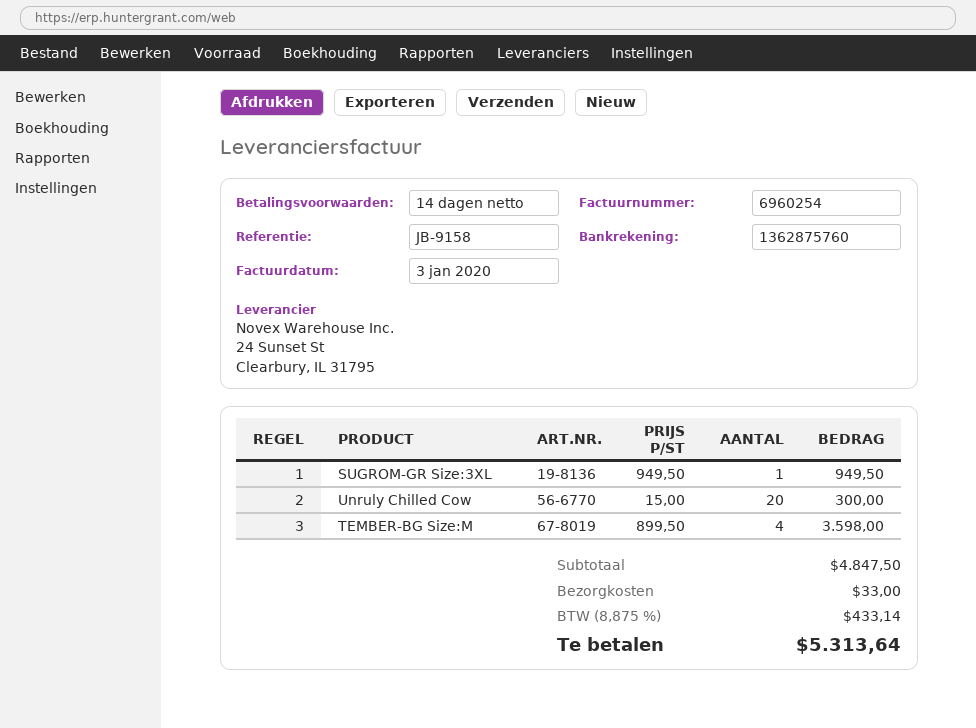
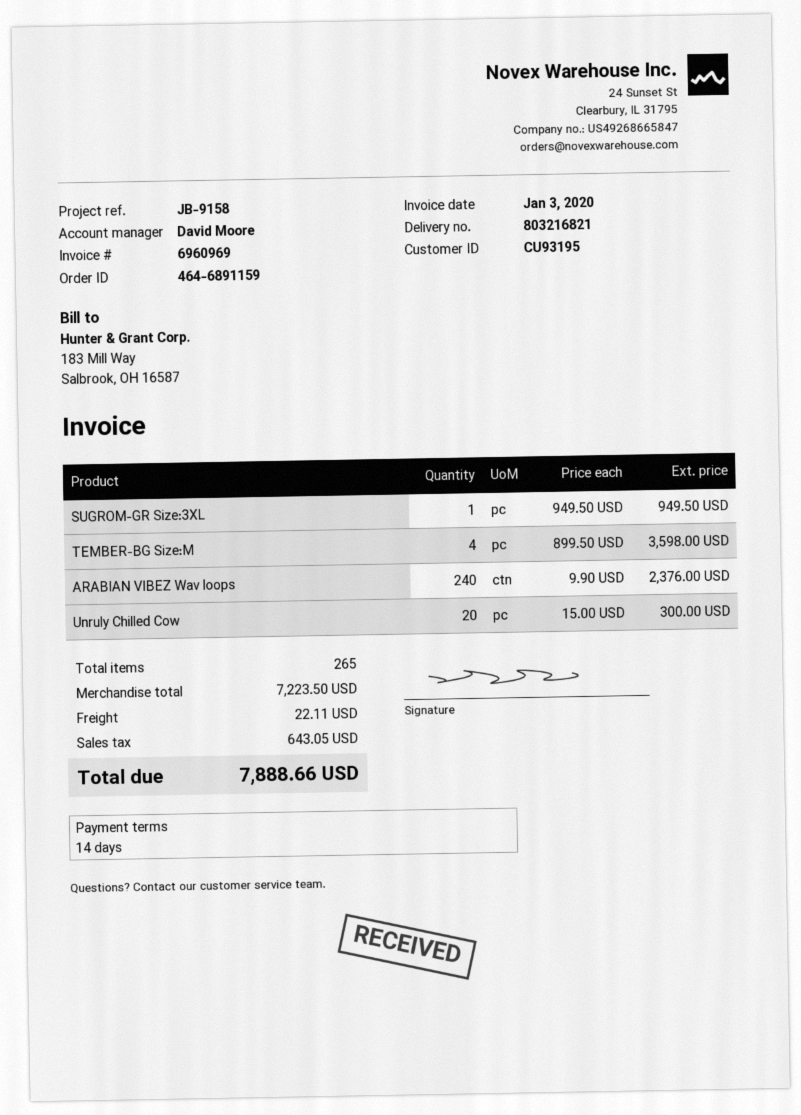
invoice number: 6960254 -> 6960969
ARABIAN VIBEZ Wav loops: none -> 240 x 9.90 = 2376.00
subtotal: 4847.50 -> 7223.50
shipping: 33.00 -> 22.11
tax: 433.14 -> 643.05
total: 5313.64 -> 7888.66

